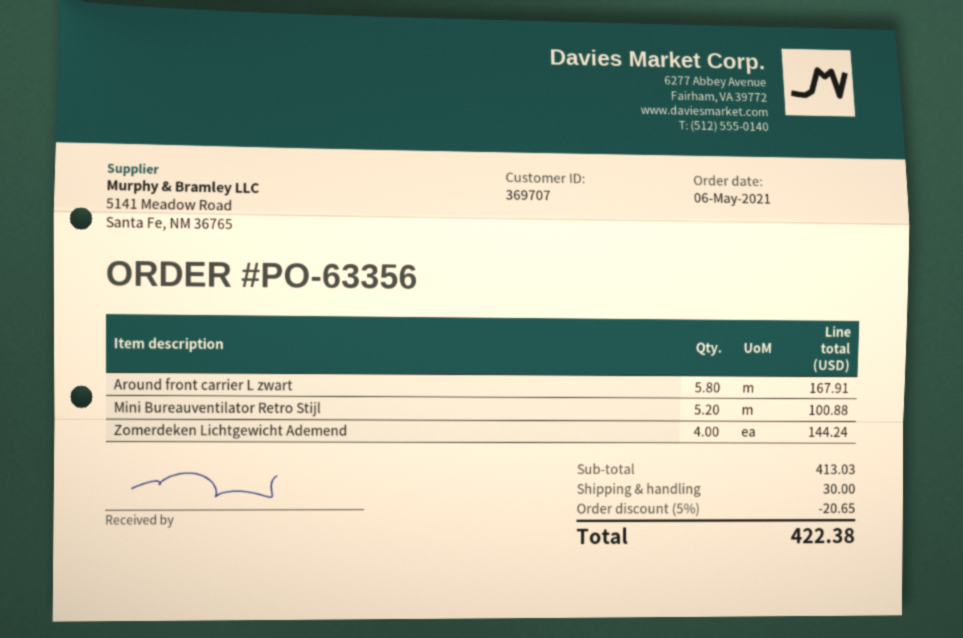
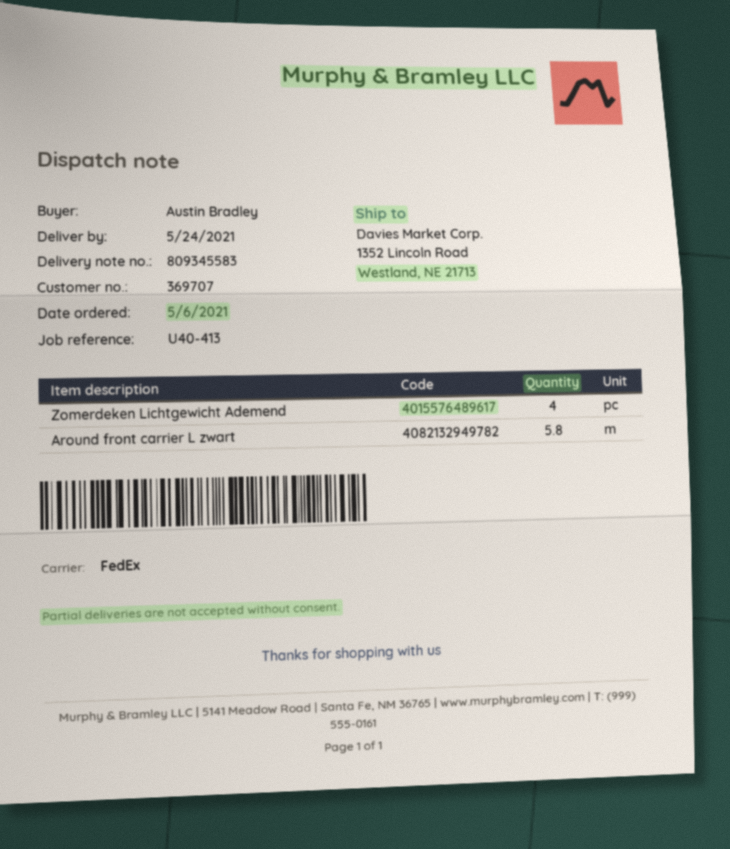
Mini Bureauventilator Retro Stijl: 5.2 -> none

